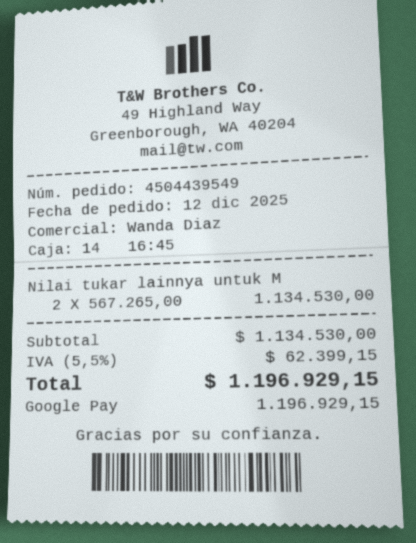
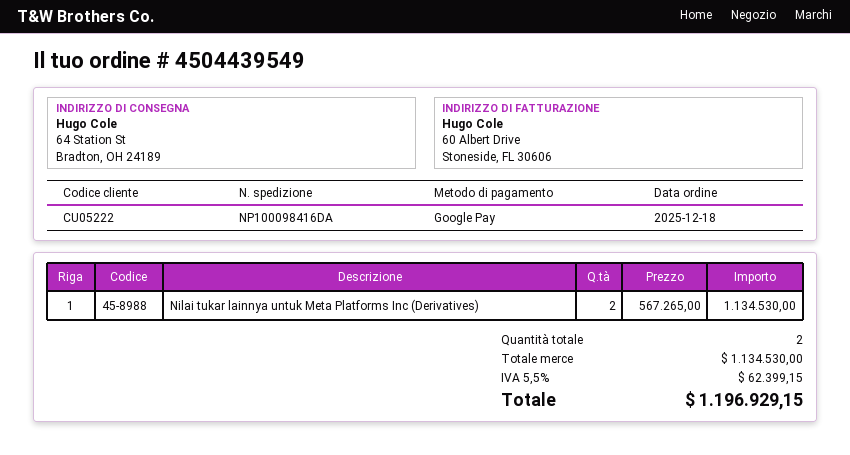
order date: 2025-12-12 -> 2025-12-18

